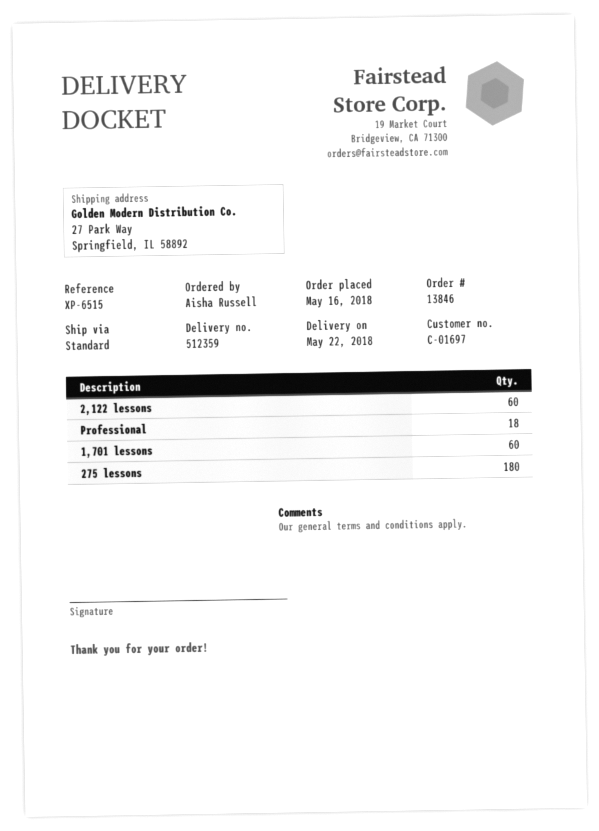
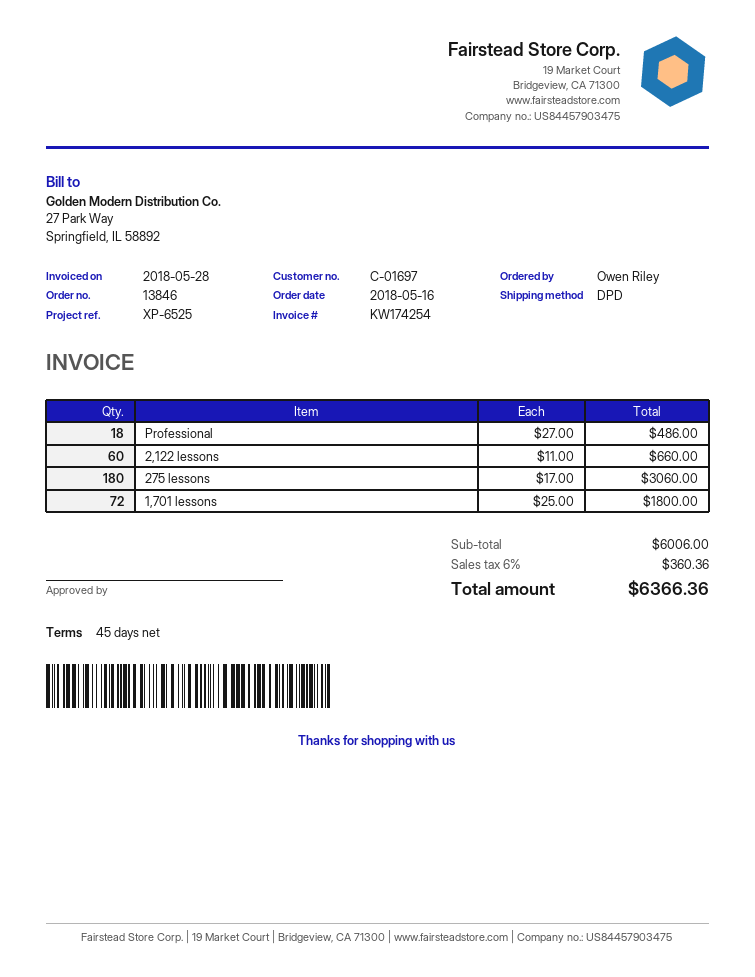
reference: XP-6515 -> XP-6525
ordered by: Aisha Russell -> Owen Riley
shipping method: standard -> DPD
1,701 lessons: 60 -> 72

